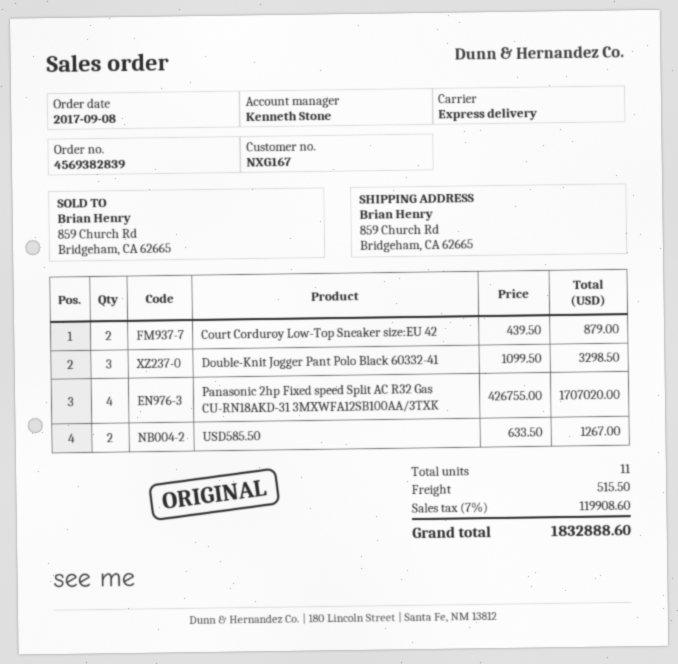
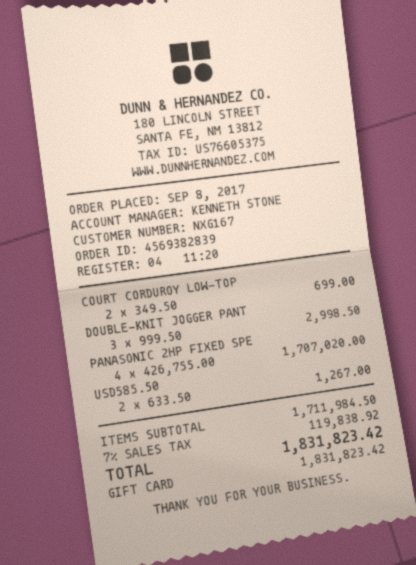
Court Corduroy Low-Top Sneaker size:EU 42: 2 x 439.50 = 879.00 -> 2 x 349.50 = 699.00
Double-Knit Jogger Pant Polo Black 60332-41: 3 x 1099.50 = 3298.50 -> 3 x 999.50 = 2998.50
shipping: 515.50 -> none
tax: 7% = 119908.60 -> 7% = 119838.92
total: 1832888.60 -> 1831823.42

